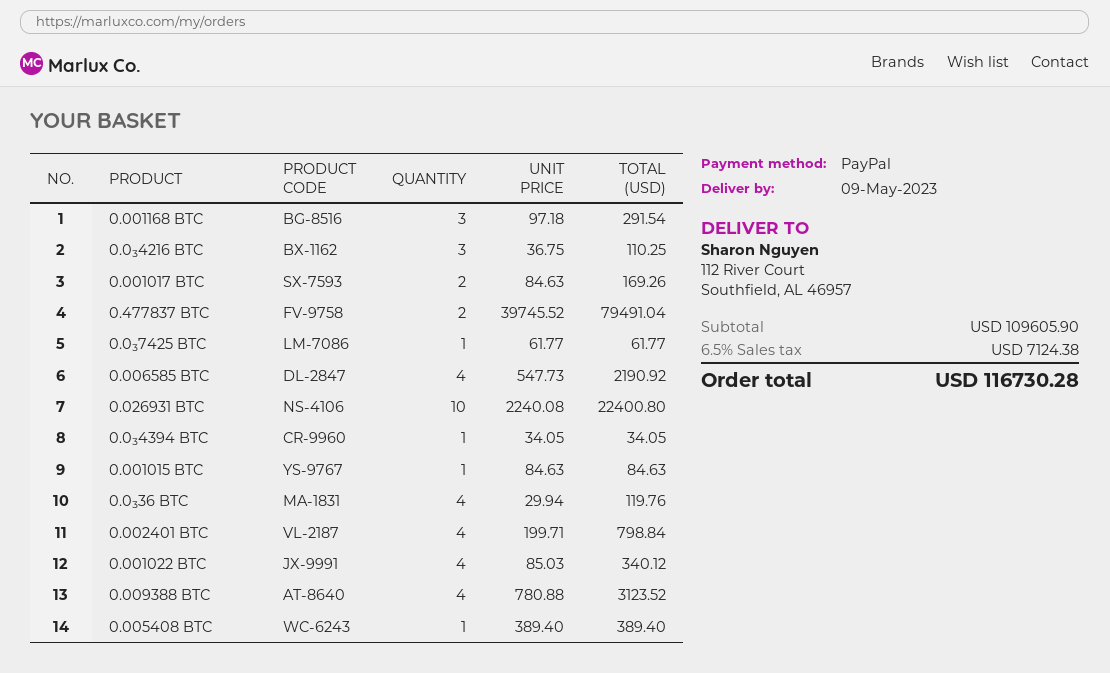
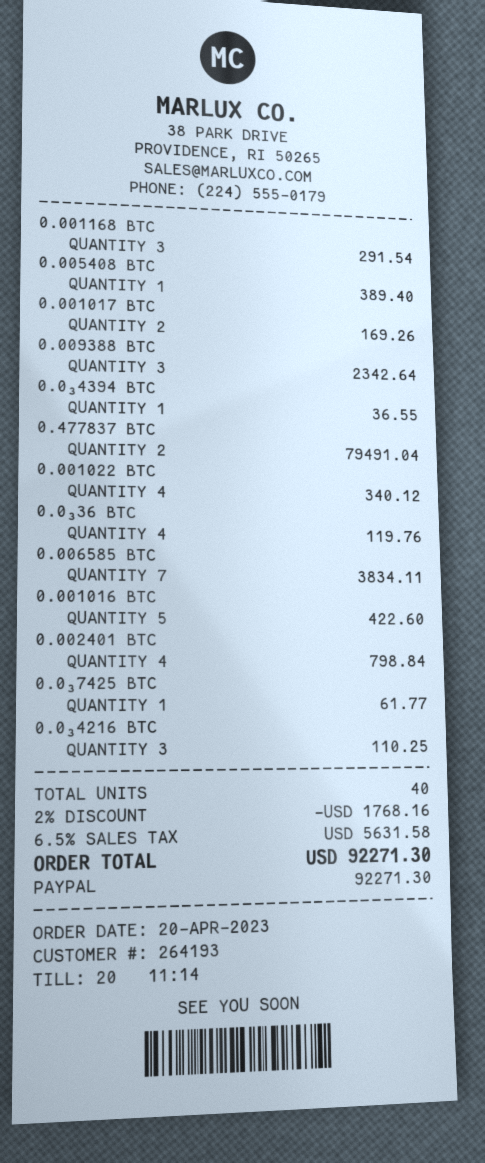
0.006585 BTC: 4 for 2190.92 -> 7 for 3834.11
0.026931 BTC: 10 for 22400.80 -> none
0.0₃4394 BTC: 1 for 34.05 -> 1 for 36.55
0.001015 BTC: 1 for 84.63 -> none
0.009388 BTC: 4 for 3123.52 -> 3 for 2342.64
0.001016 BTC: none -> 5 for 422.60
discount: none -> 2% = 1768.16
tax: 6.5% = 7124.38 -> 6.5% = 5631.58
total: 116730.28 -> 92271.30

